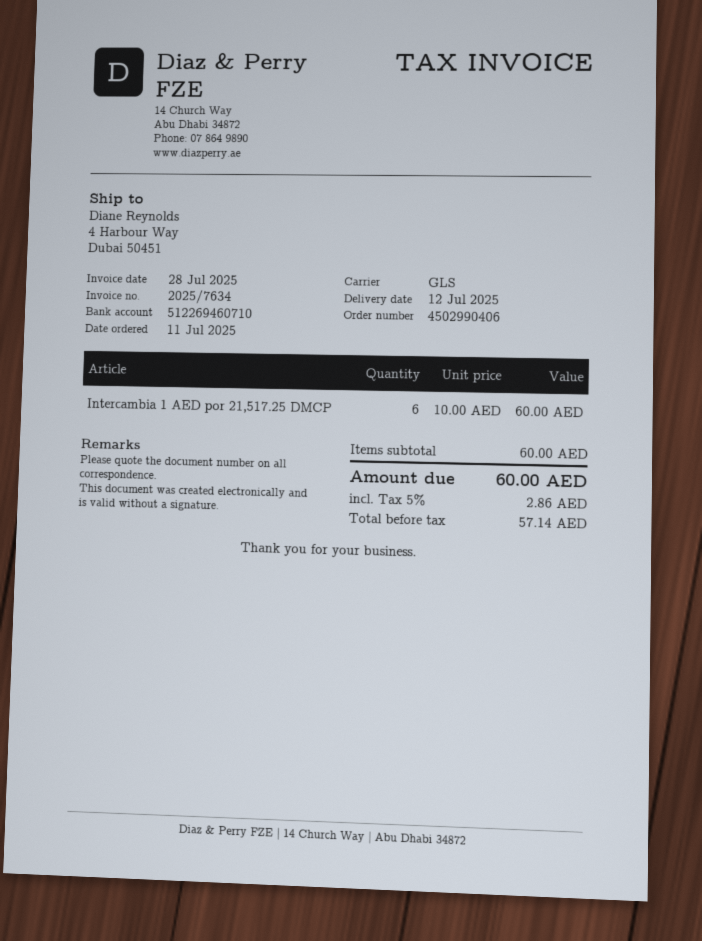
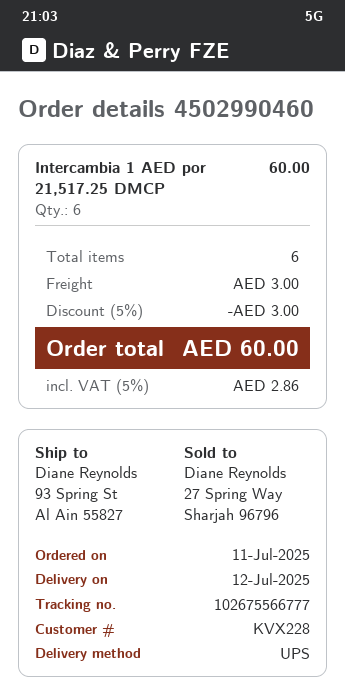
order number: 4502990406 -> 4502990460
shipping method: GLS -> UPS
ship to: 4 Harbour Way, Dubai 50451 -> 93 Spring St, Al Ain 55827
discount: none -> 5% = 3.00
shipping: none -> 3.00

